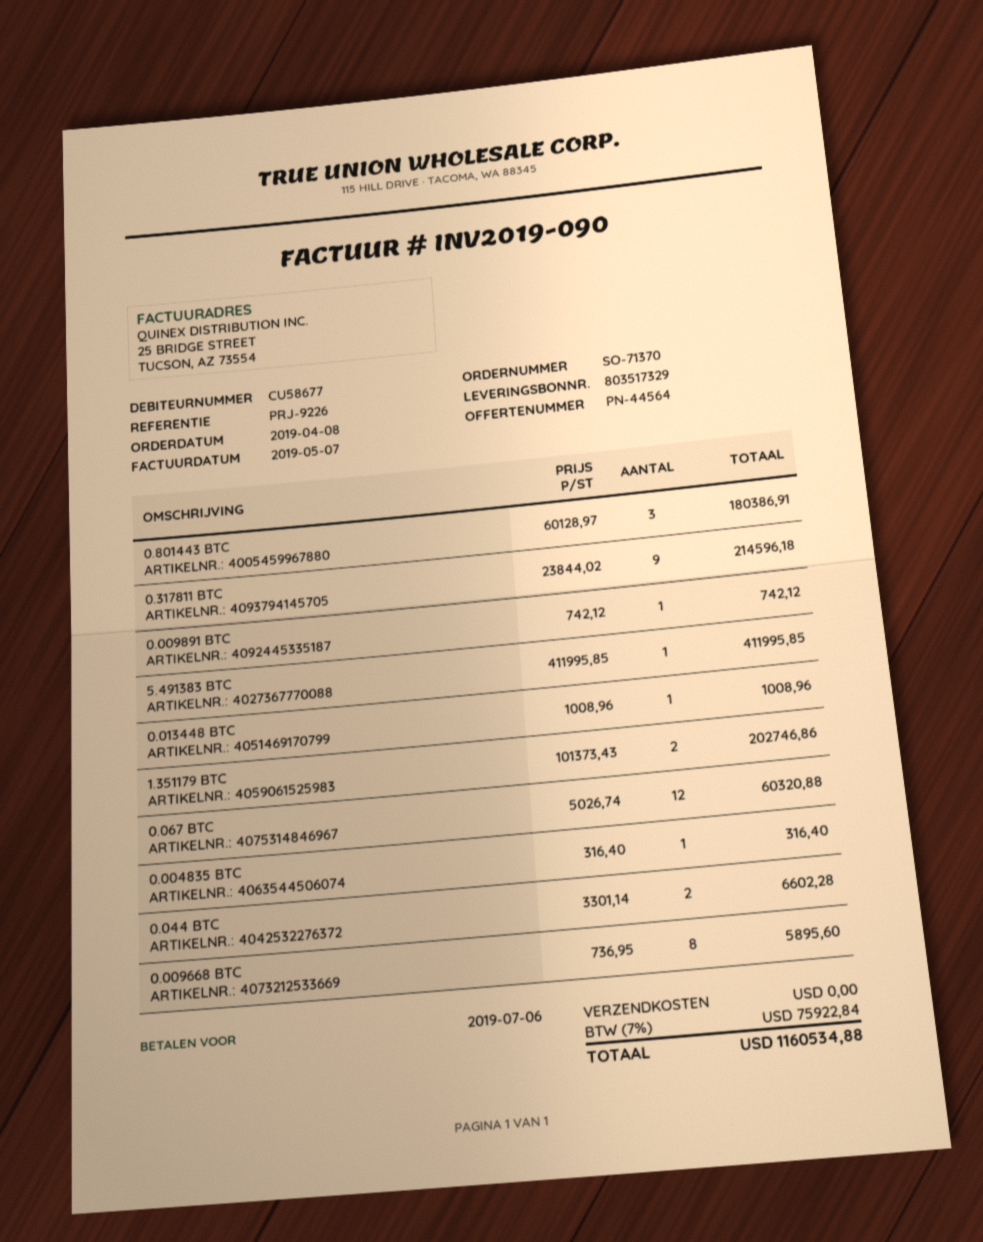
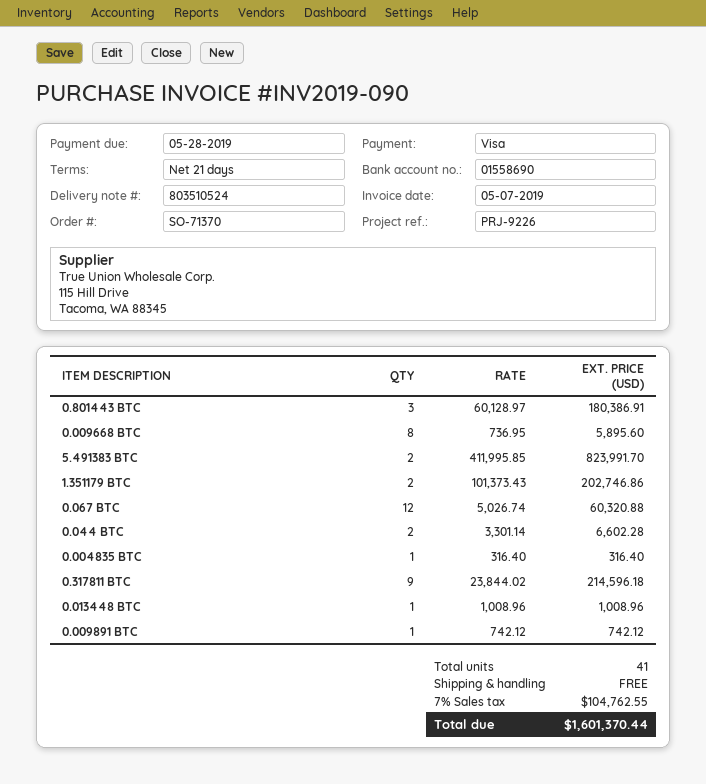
delivery note number: 803517329 -> 803510524
due date: 2019-07-06 -> 2019-05-28
5.491383 BTC: 1 x 411995.85 = 411995.85 -> 2 x 411995.85 = 823991.70
tax: 7% = 75922.84 -> 7% = 104762.55
total: 1160534.88 -> 1601370.44

